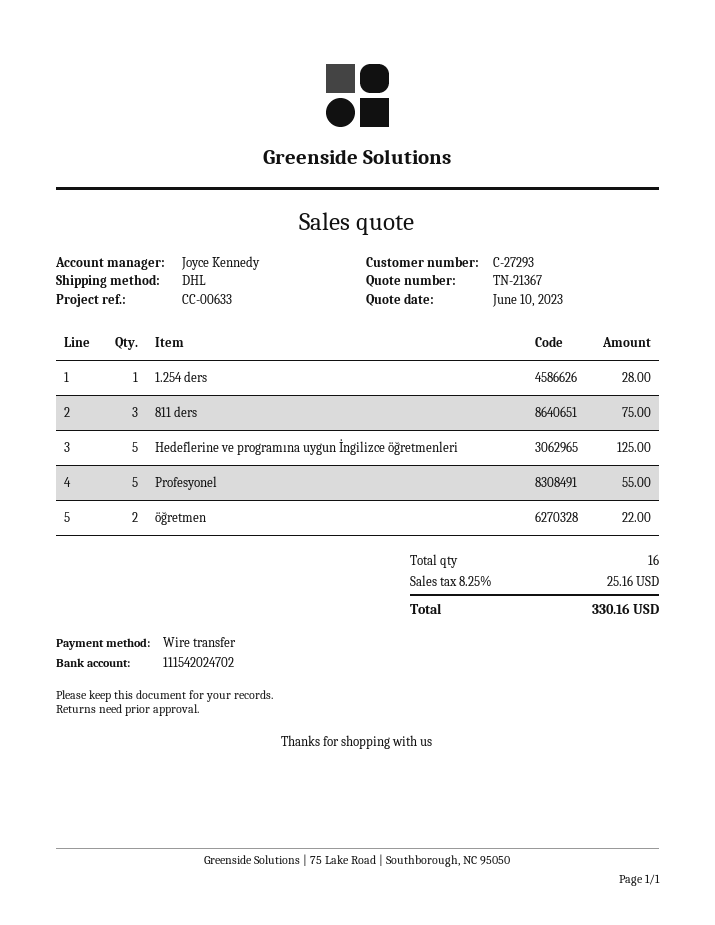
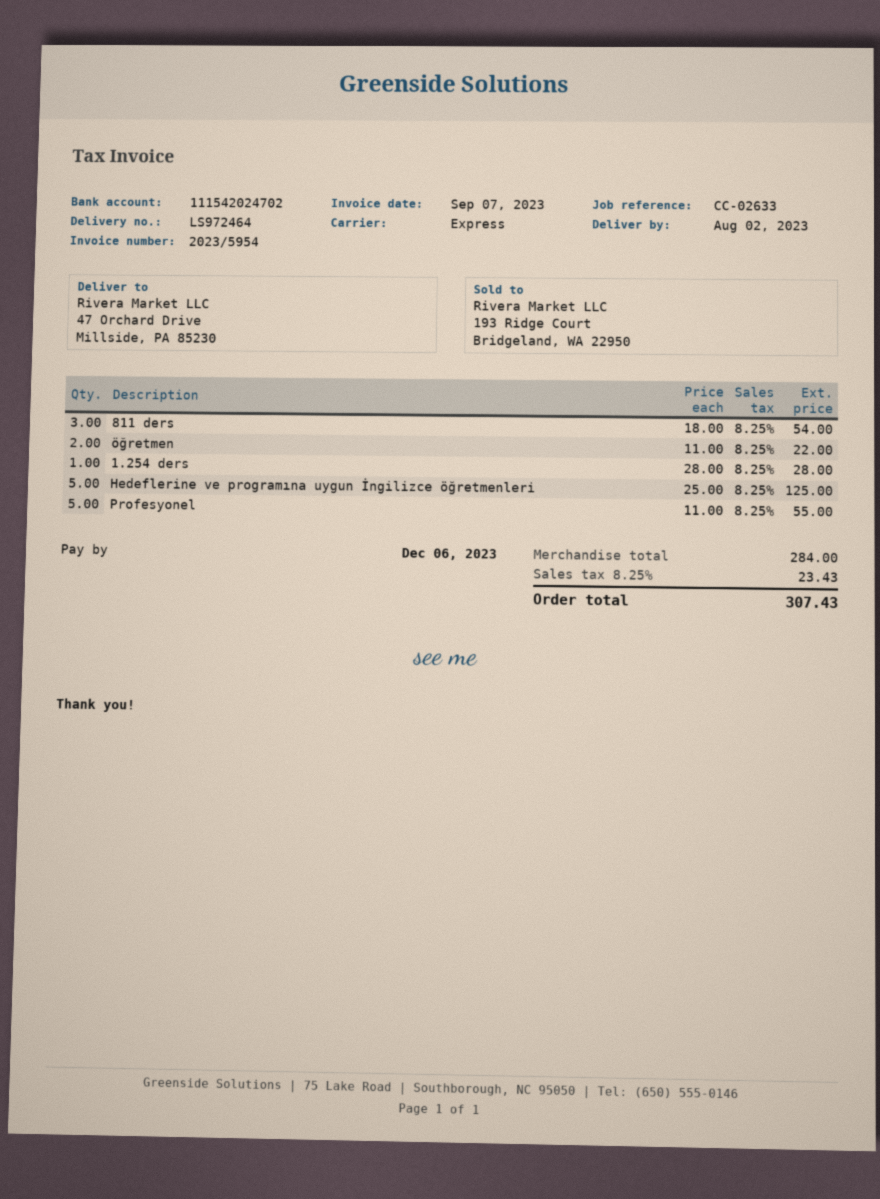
reference: CC-00633 -> CC-02633
shipping method: DHL -> express
811 ders: 3 for 75.00 -> 3 for 54.00
tax: 8.25% = 25.16 -> 8.25% = 23.43
total: 330.16 -> 307.43

